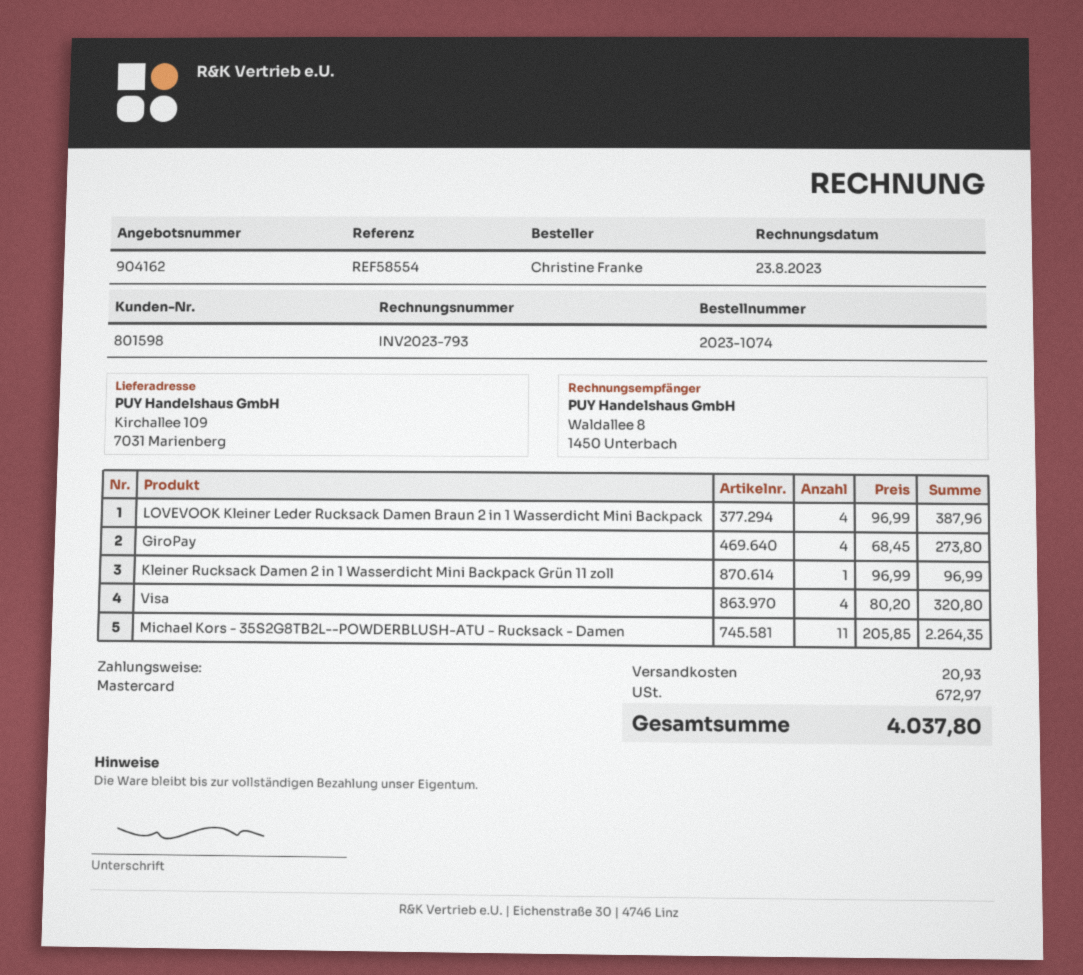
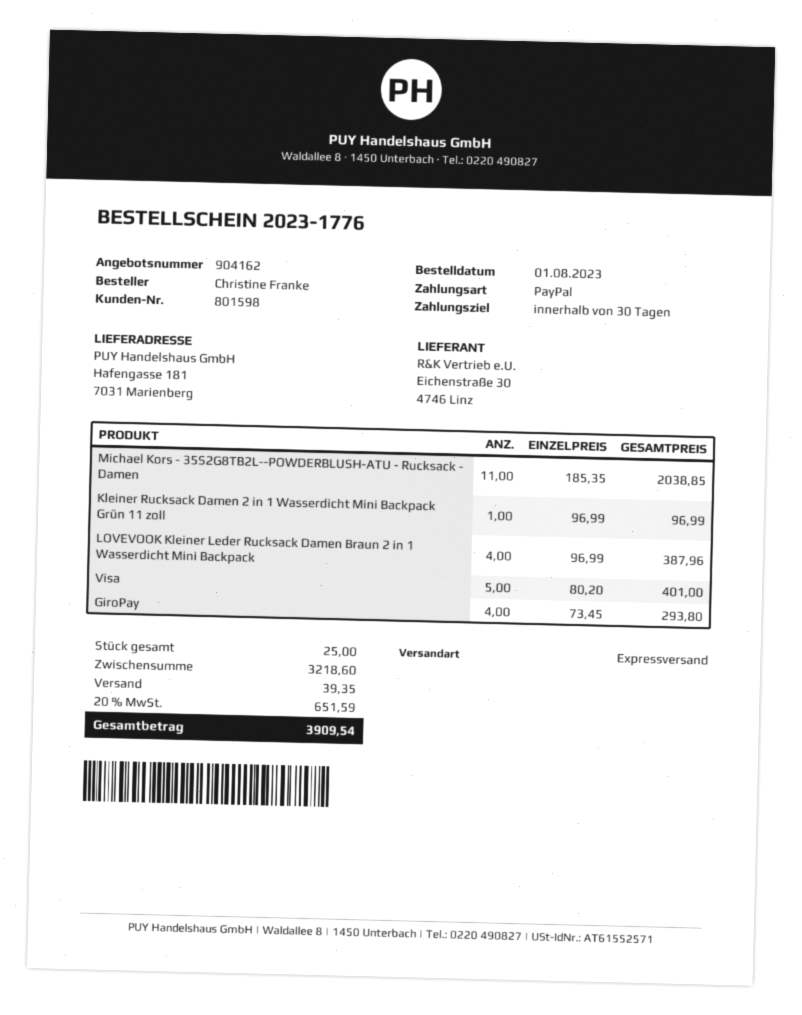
order number: 2023-1074 -> 2023-1776
payment method: Mastercard -> PayPal
ship to: Kirchallee 109, 7031 Marienberg -> Hafengasse 181, 7031 Marienberg
GiroPay: 4 x 68.45 = 273.80 -> 4 x 73.45 = 293.80
Visa: 4 x 80.20 = 320.80 -> 5 x 80.20 = 401.00
Michael Kors - 35S2G8TB2L--POWDERBLUSH-ATU - Rucksack - Damen: 11 x 205.85 = 2264.35 -> 11 x 185.35 = 2038.85
shipping: 20.93 -> 39.35
tax: 672.97 -> 651.59
total: 4037.80 -> 3909.54

